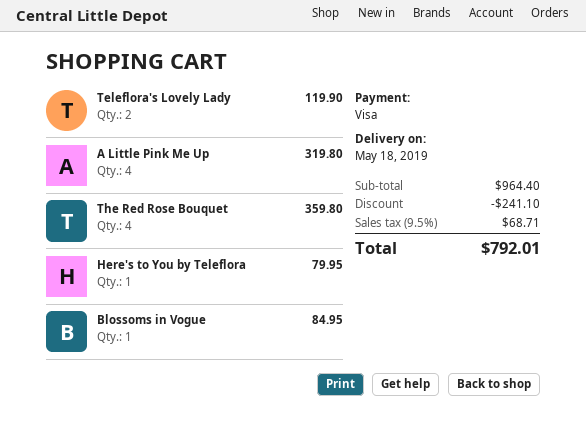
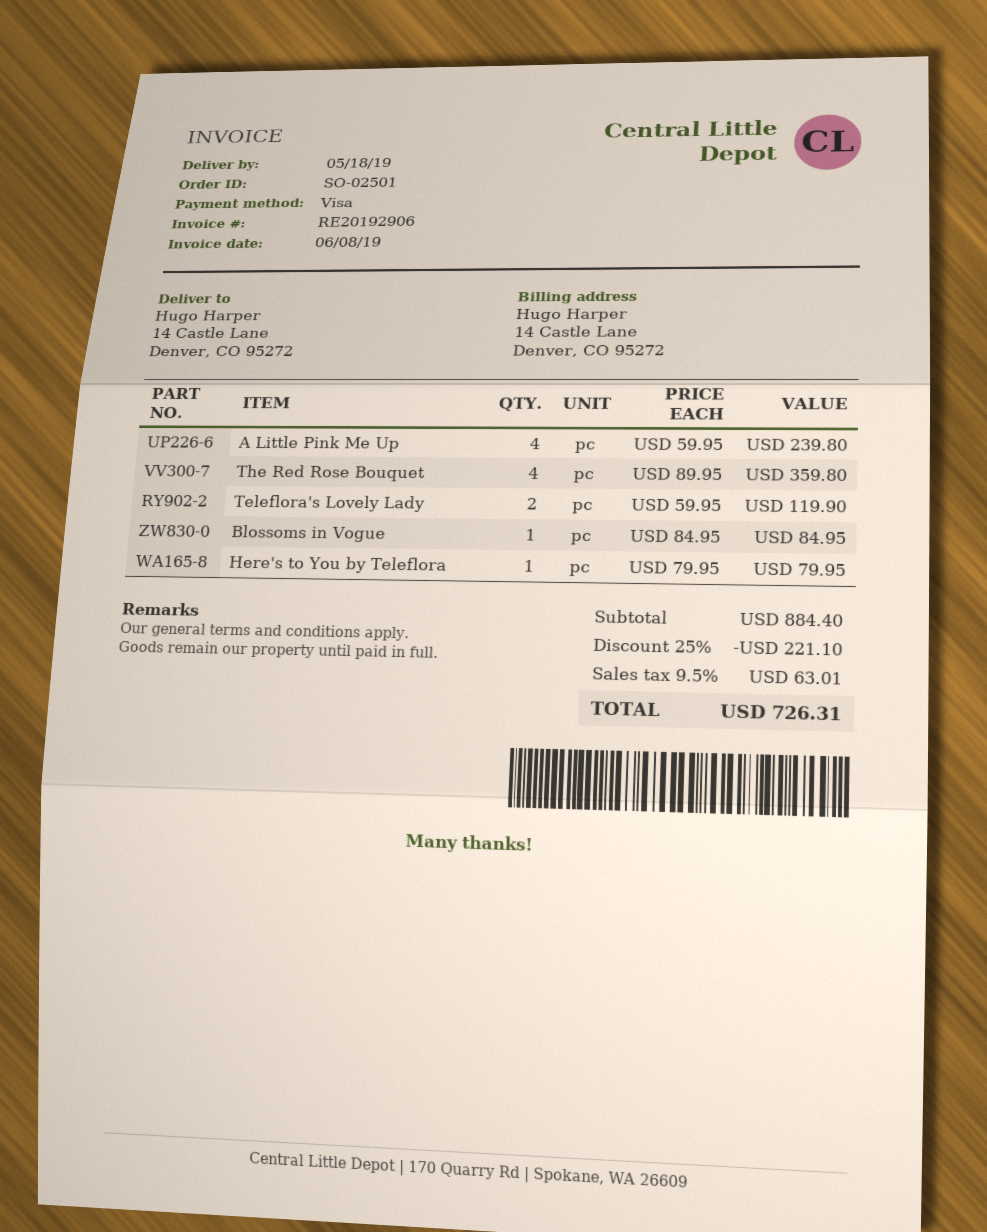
A Little Pink Me Up: 4 for 319.80 -> 4 for 239.80
subtotal: 964.40 -> 884.40
discount: 241.10 -> 221.10
tax: 9.5% = 68.71 -> 9.5% = 63.01
total: 792.01 -> 726.31

